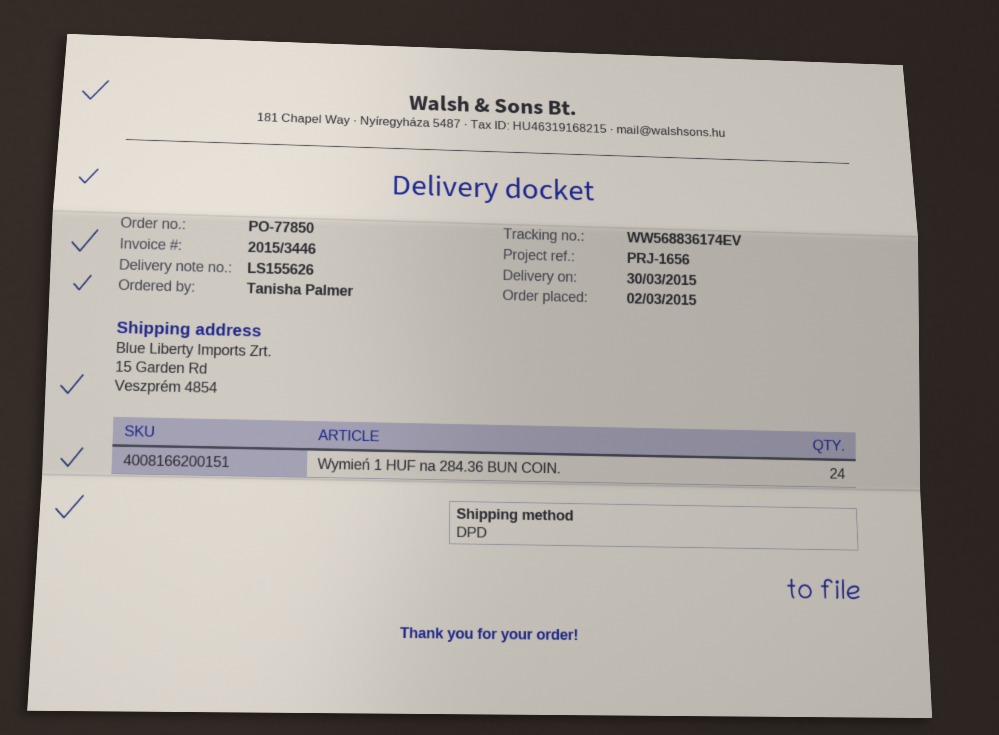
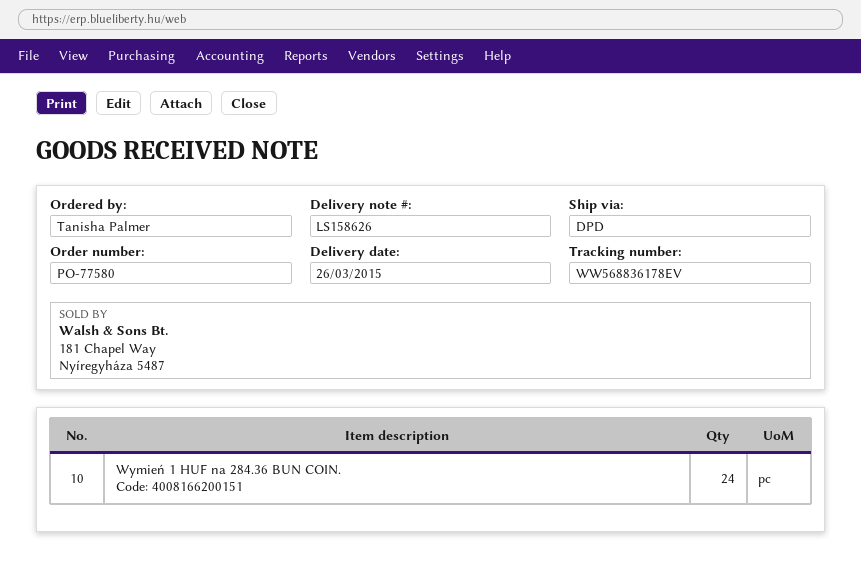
order number: PO-77850 -> PO-77580
delivery note number: LS155626 -> LS158626
delivery date: 2015-03-30 -> 2015-03-26
tracking number: WW568836174EV -> WW568836178EV

